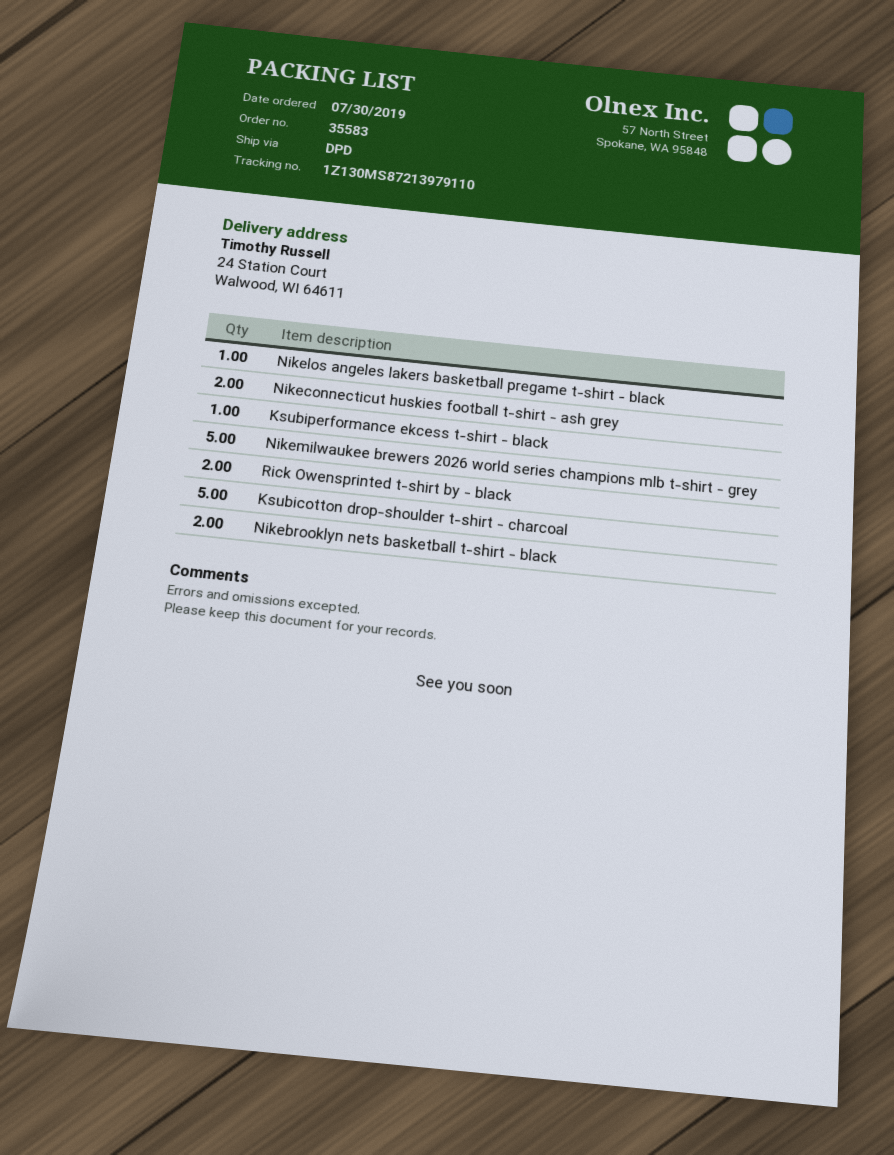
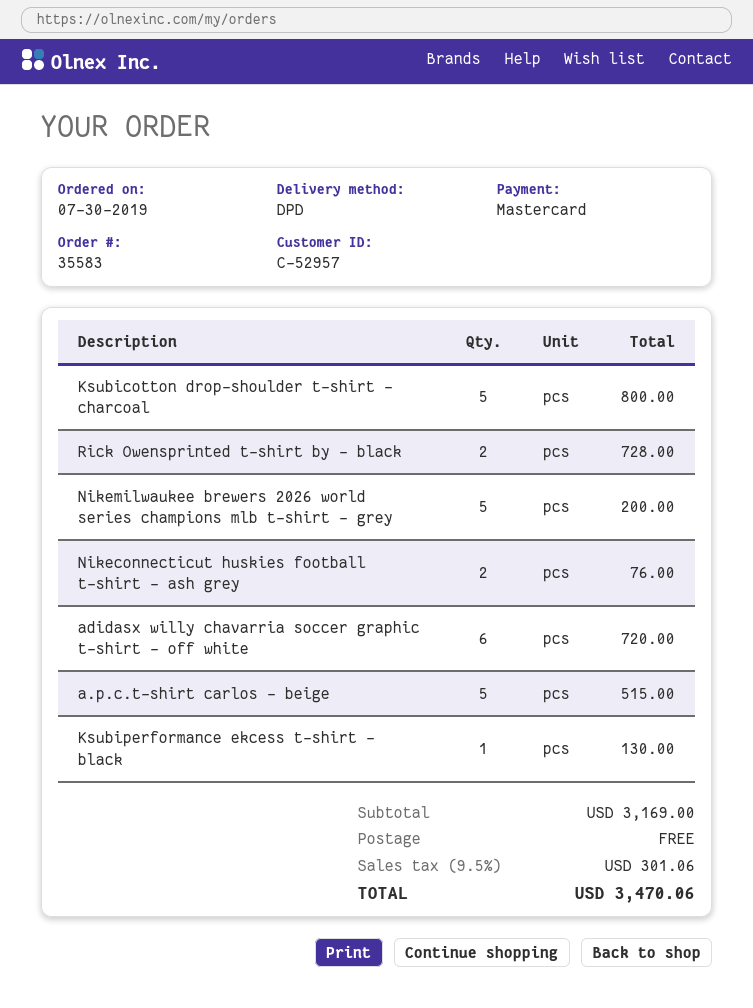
Nikelos angeles lakers basketball pregame t-shirt - black: 1 -> none
Nikebrooklyn nets basketball t-shirt - black: 2 -> none
adidasx willy chavarria soccer graphic t-shirt - off white: none -> 6
a.p.c.t-shirt carlos - beige: none -> 5

